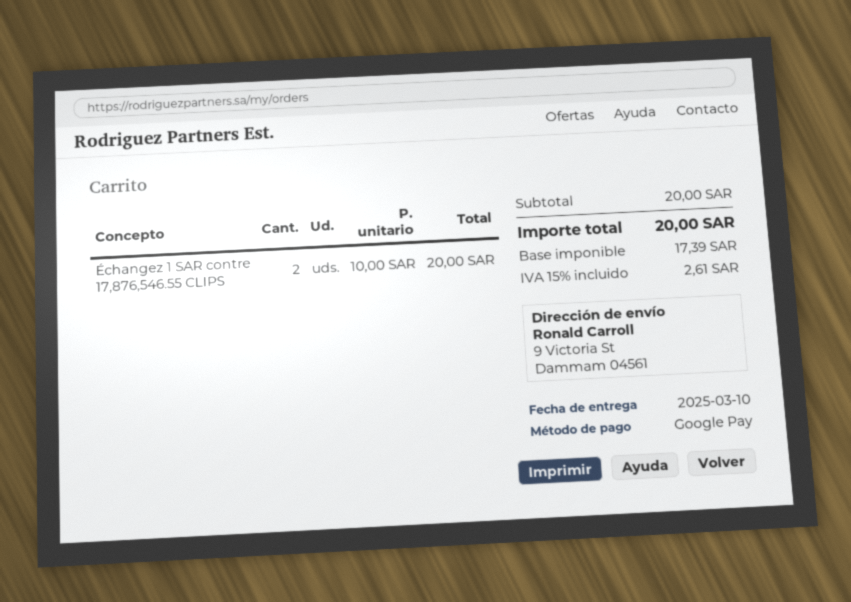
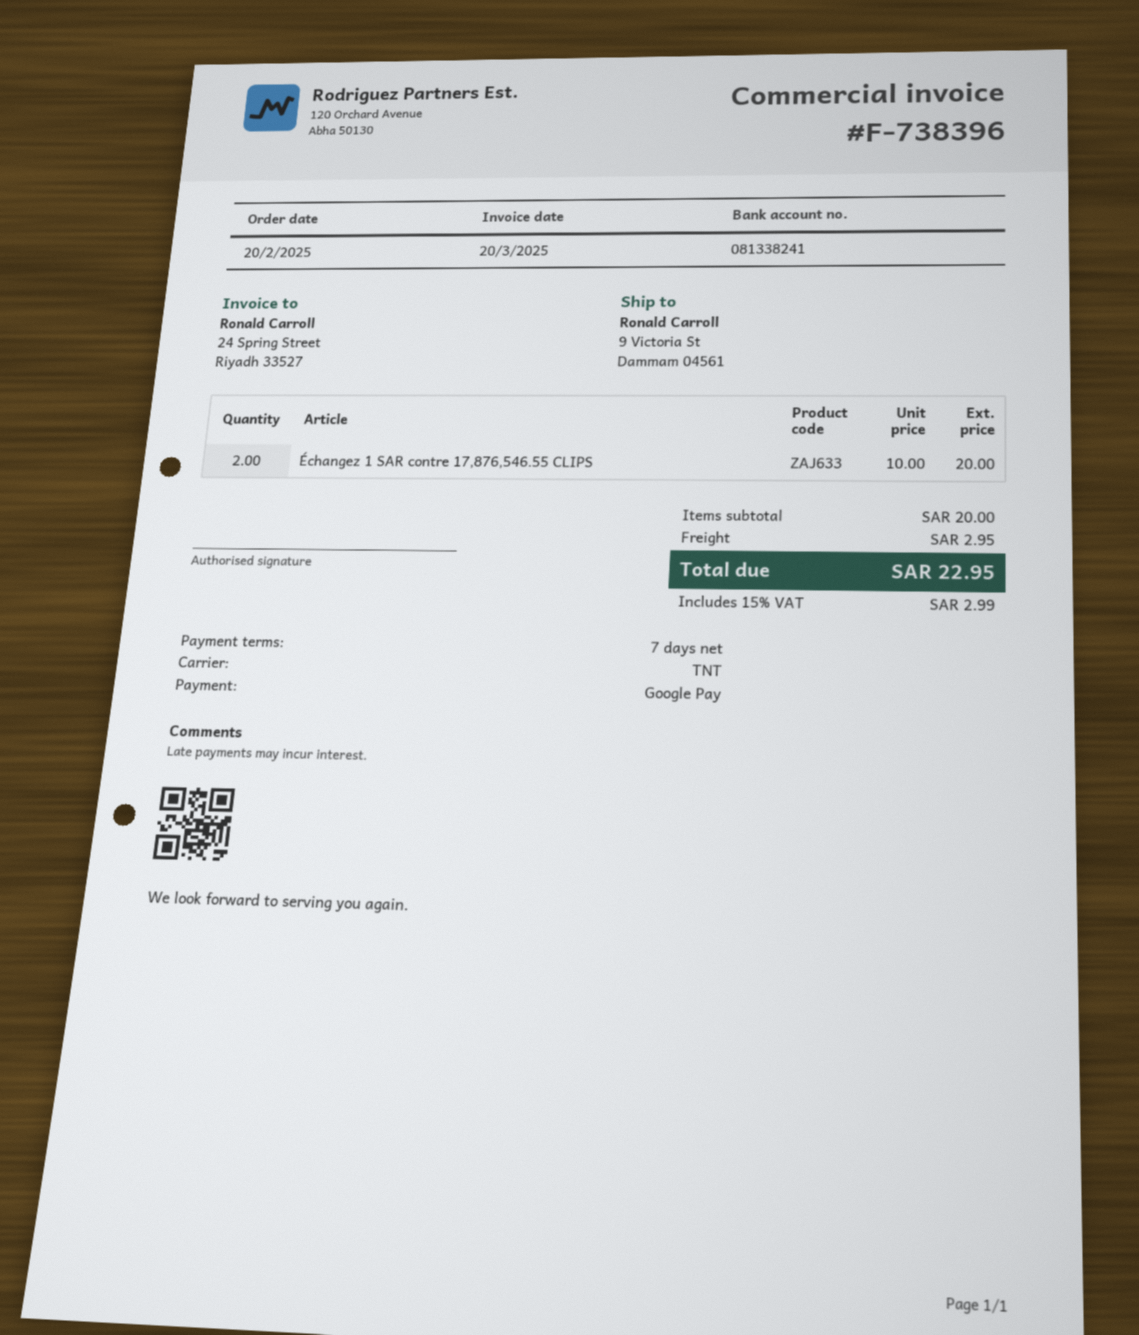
shipping: none -> 2.95
tax: 15% = 2.61 -> 15% = 2.99
total: 20.00 -> 22.95

